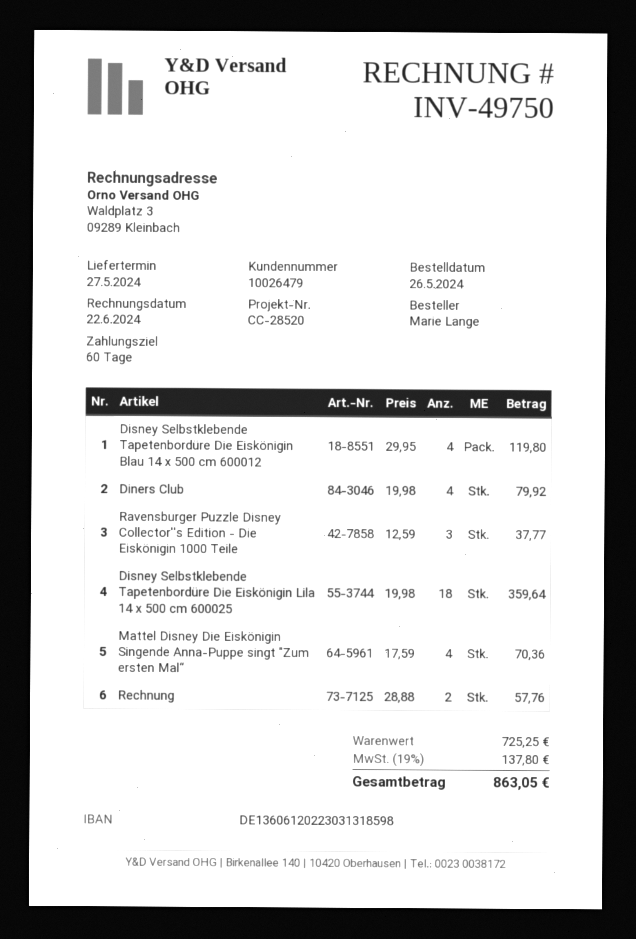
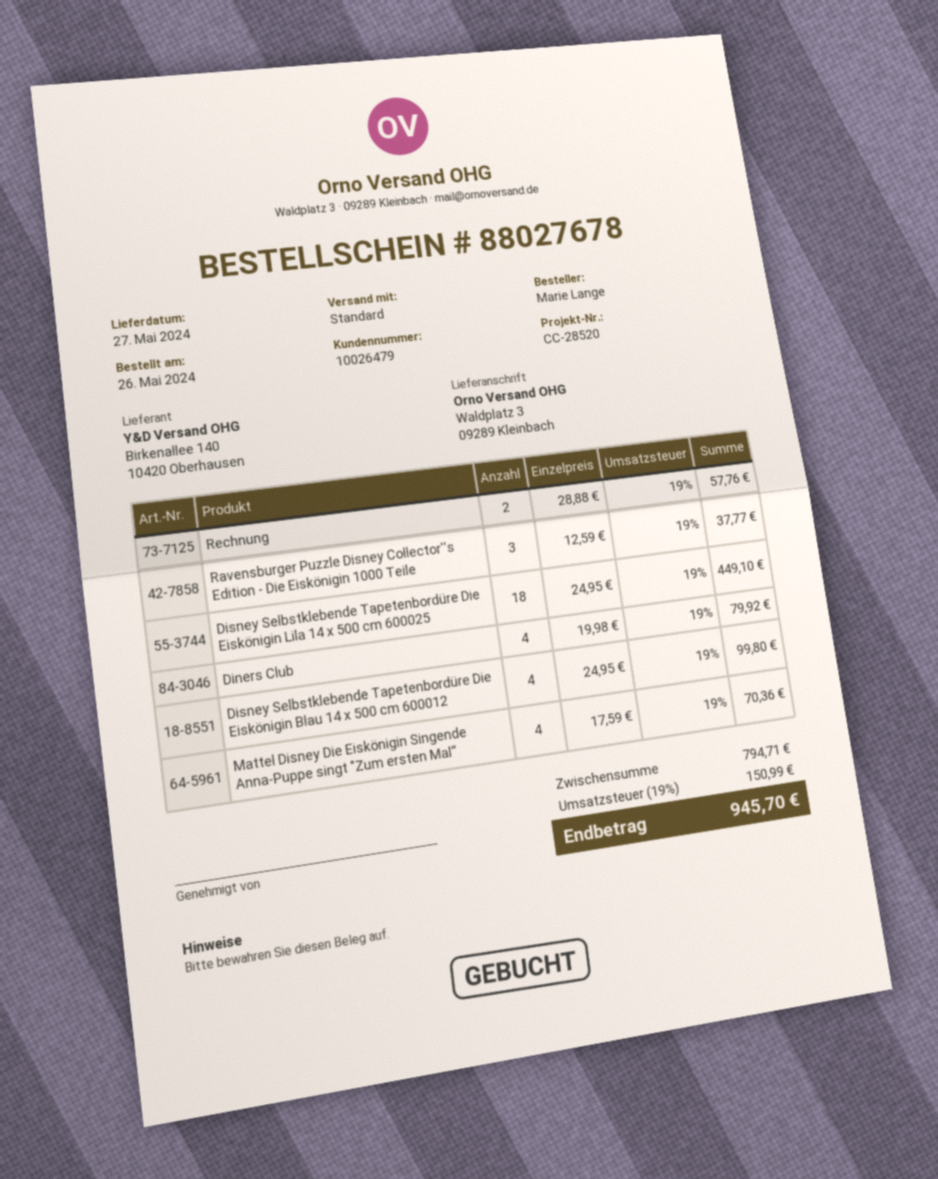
Disney Selbstklebende Tapetenbordüre Die Eiskönigin Blau 14 x 500 cm 600012: 4 x 29.95 = 119.80 -> 4 x 24.95 = 99.80
Disney Selbstklebende Tapetenbordüre Die Eiskönigin Lila 14 x 500 cm 600025: 18 x 19.98 = 359.64 -> 18 x 24.95 = 449.10
subtotal: 725.25 -> 794.71
tax: 19% = 137.80 -> 19% = 150.99
total: 863.05 -> 945.70

